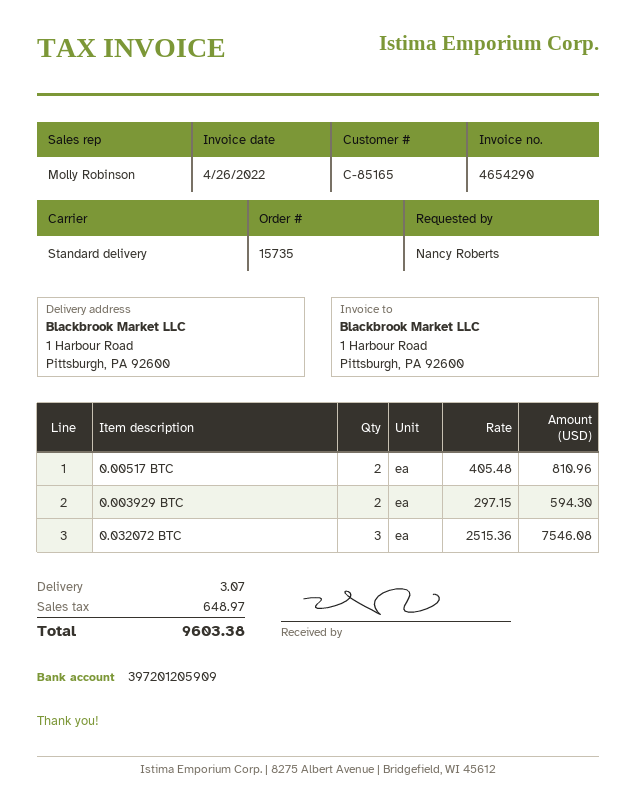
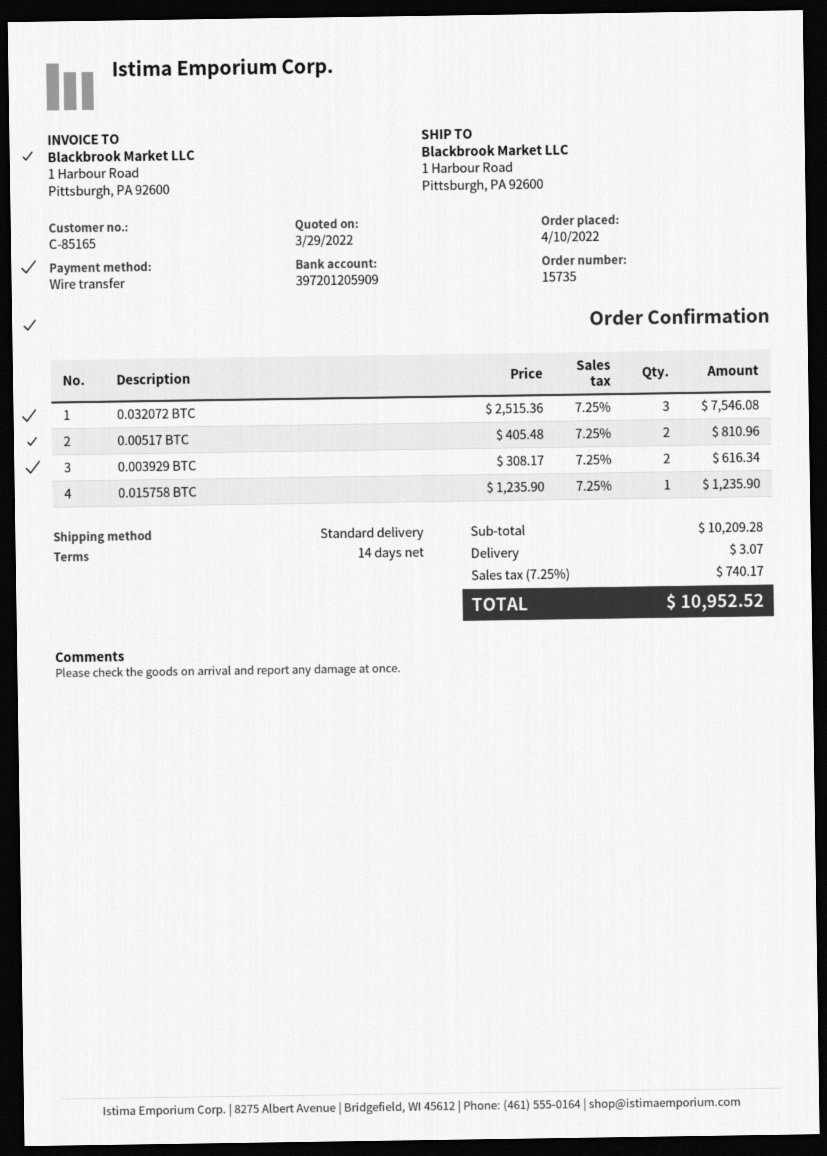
0.003929 BTC: 2 x 297.15 = 594.30 -> 2 x 308.17 = 616.34
0.015758 BTC: none -> 1 x 1235.90 = 1235.90
tax: 648.97 -> 740.17
total: 9603.38 -> 10952.52

